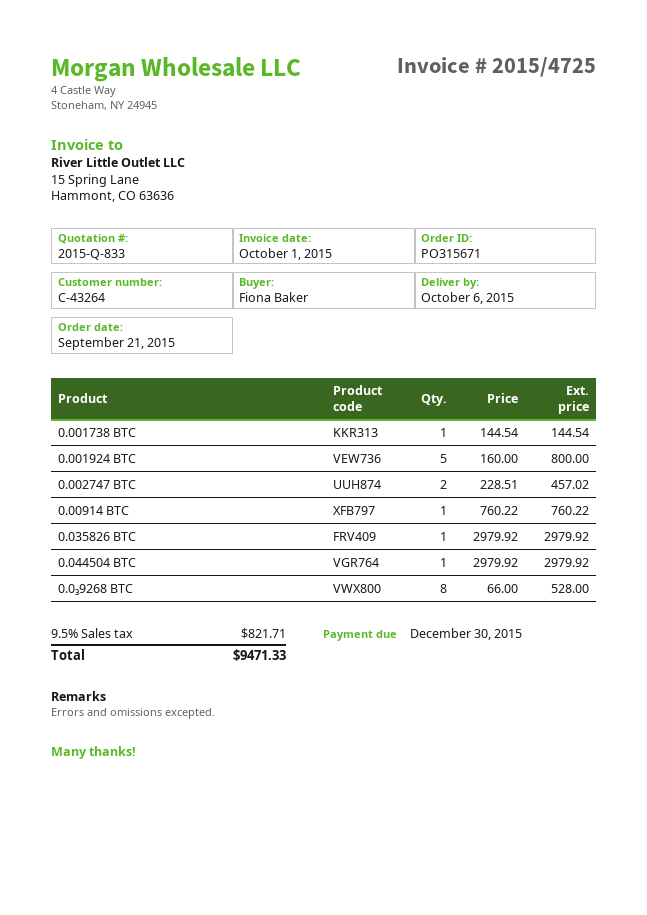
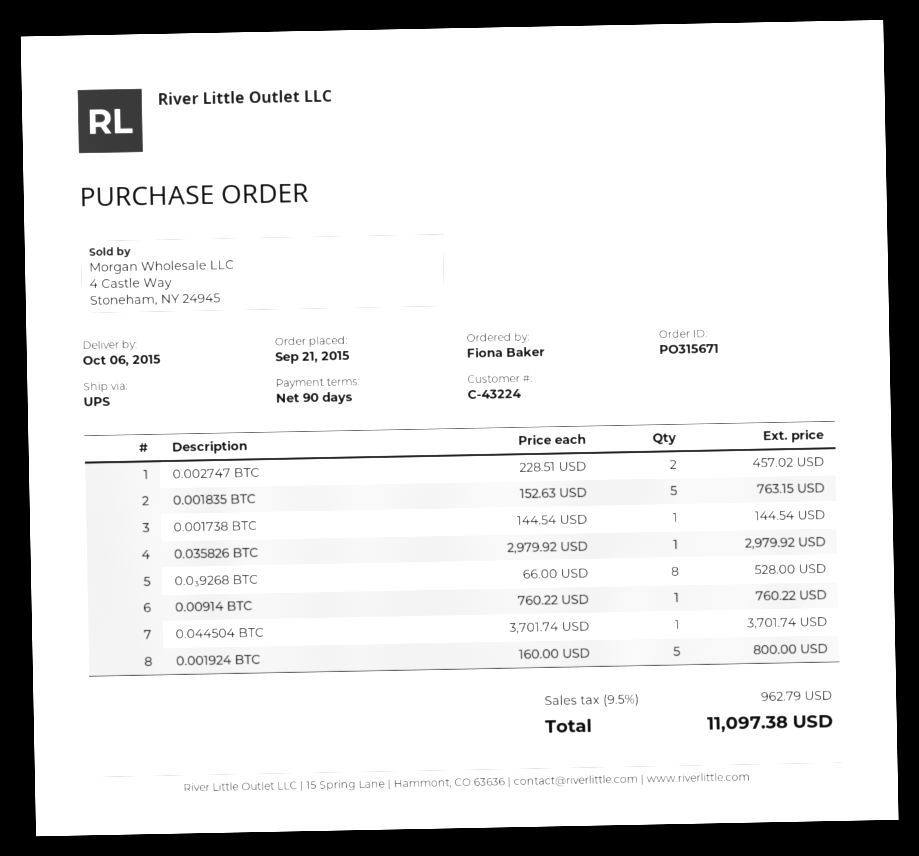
customer number: C-43264 -> C-43224
0.044504 BTC: 1 x 2979.92 = 2979.92 -> 1 x 3701.74 = 3701.74
0.001835 BTC: none -> 5 x 152.63 = 763.15
tax: 9.5% = 821.71 -> 9.5% = 962.79
total: 9471.33 -> 11097.38

